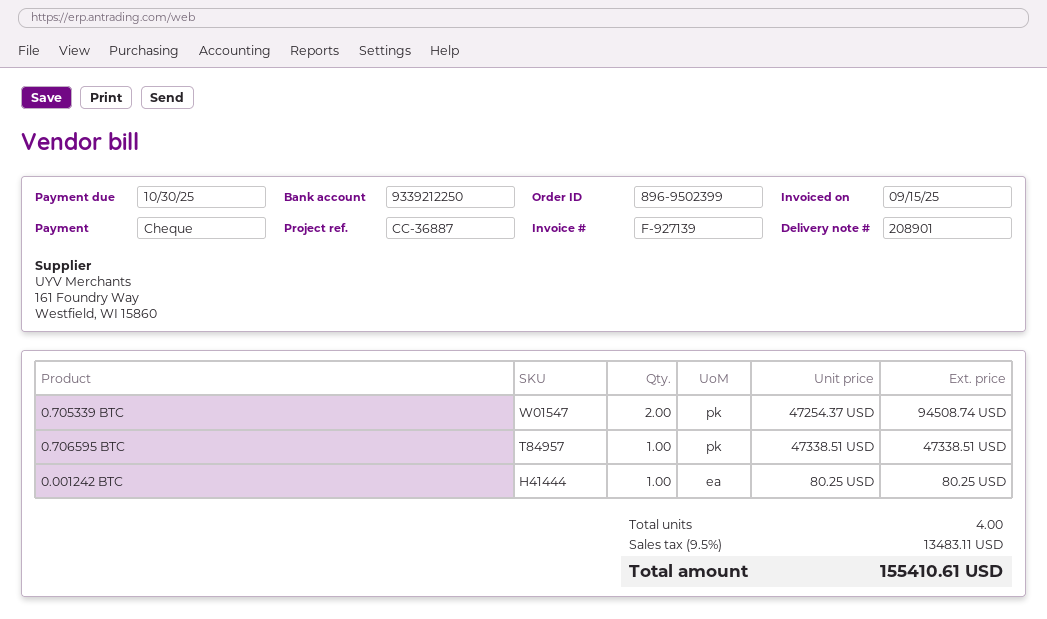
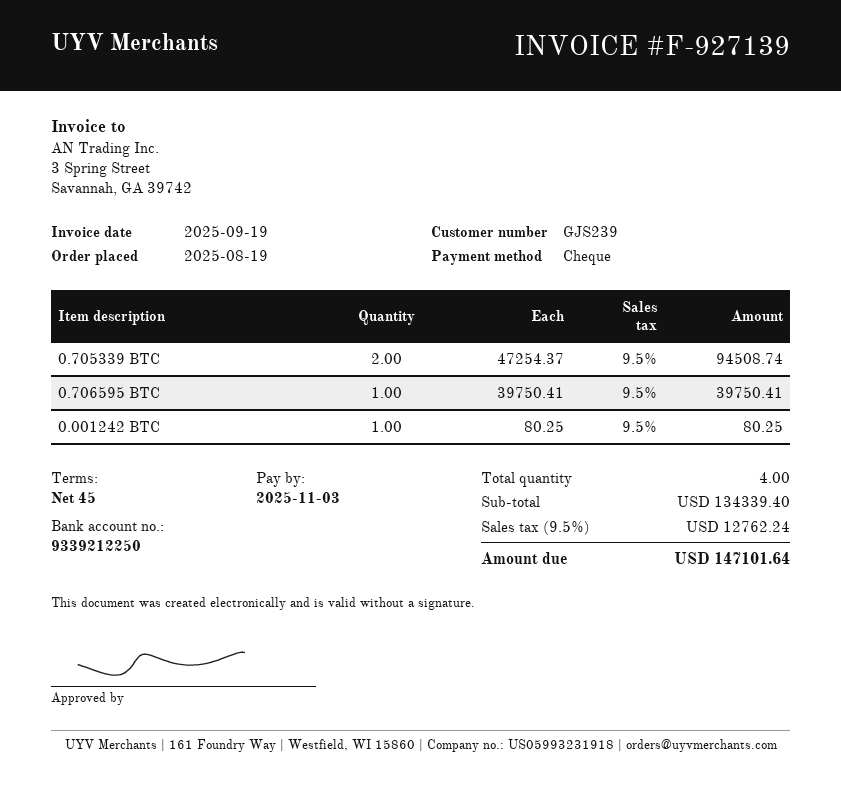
invoice date: 2025-09-15 -> 2025-09-19
due date: 2025-10-30 -> 2025-11-03
0.706595 BTC: 1 x 47338.51 = 47338.51 -> 1 x 39750.41 = 39750.41
tax: 9.5% = 13483.11 -> 9.5% = 12762.24
total: 155410.61 -> 147101.64

